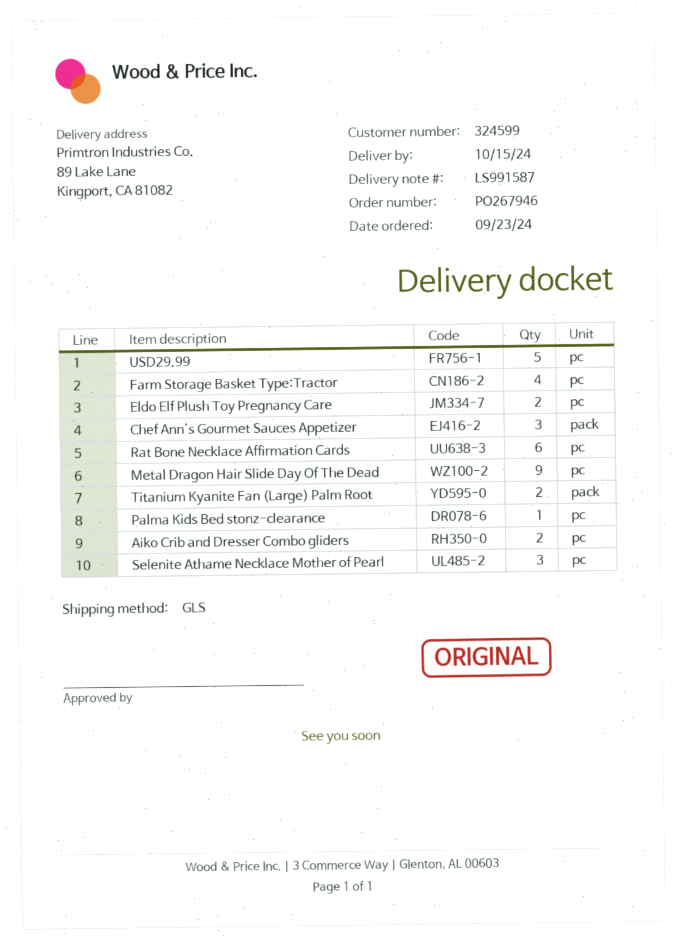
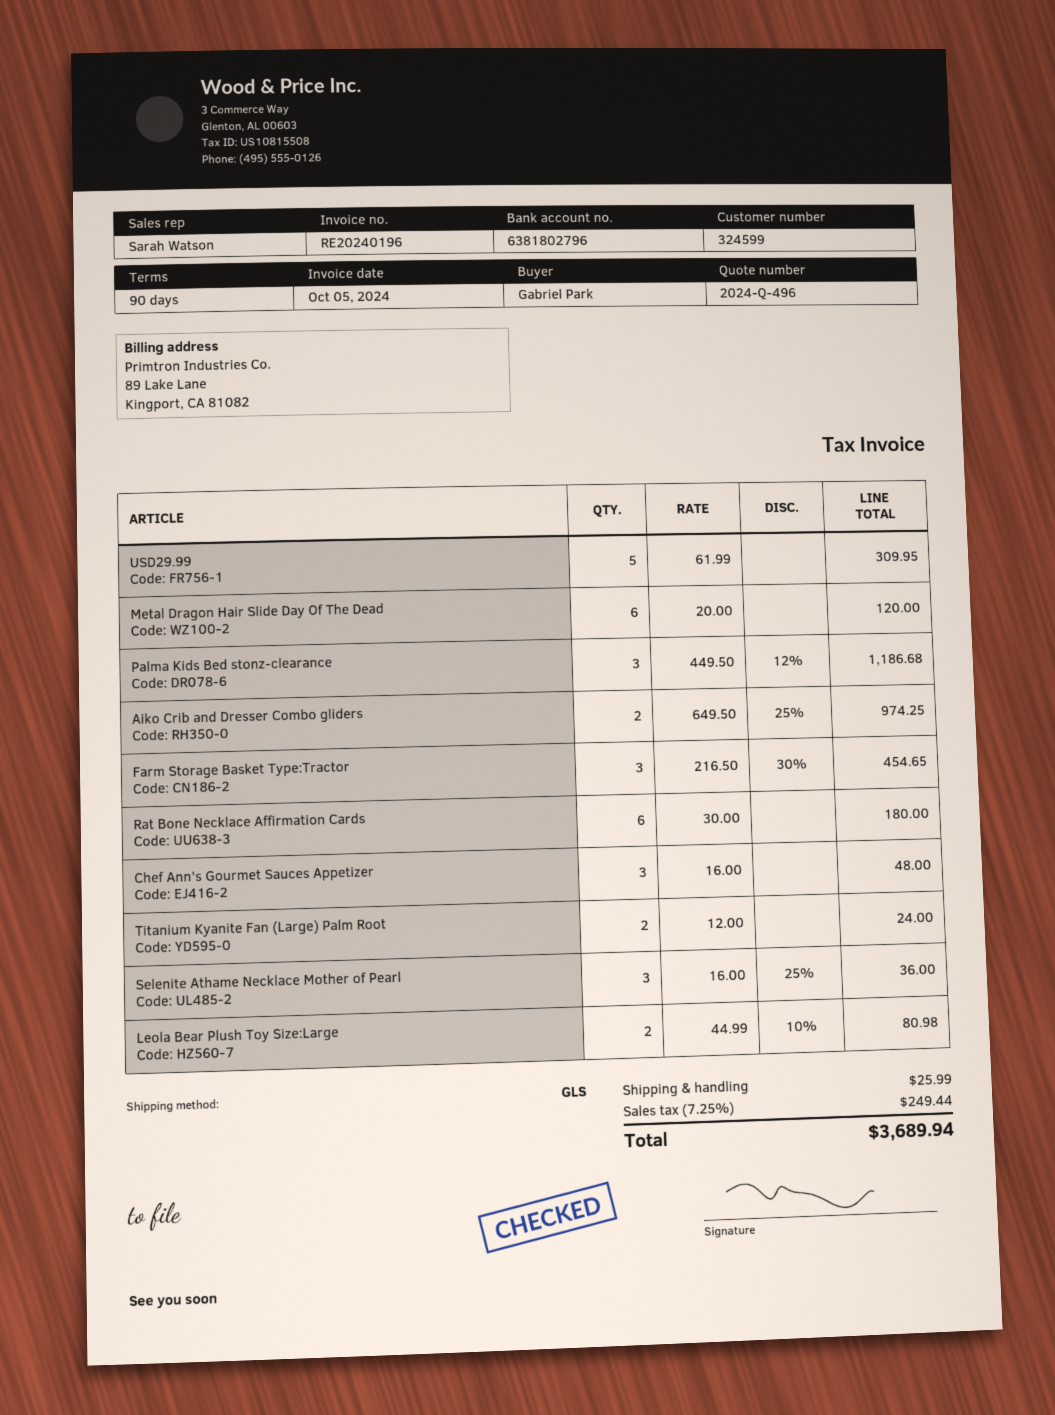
Farm Storage Basket Type:Tractor: 4 -> 3
Eldo Elf Plush Toy Pregnancy Care: 2 -> none
Metal Dragon Hair Slide Day Of The Dead: 9 -> 6
Palma Kids Bed stonz-clearance: 1 -> 3
Leola Bear Plush Toy Size:Large: none -> 2

